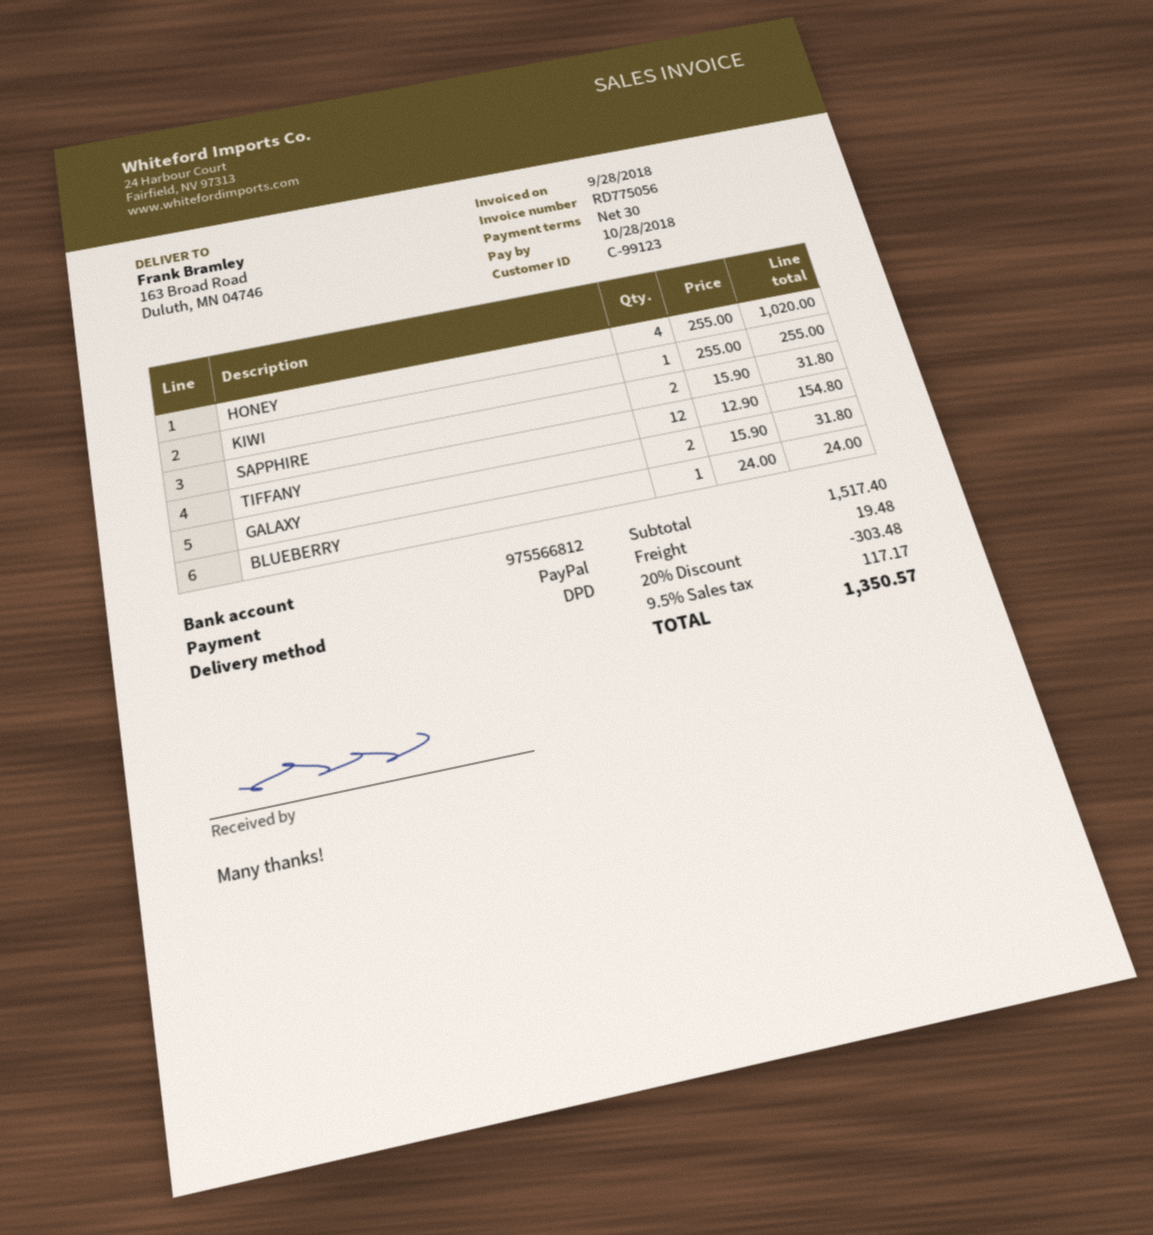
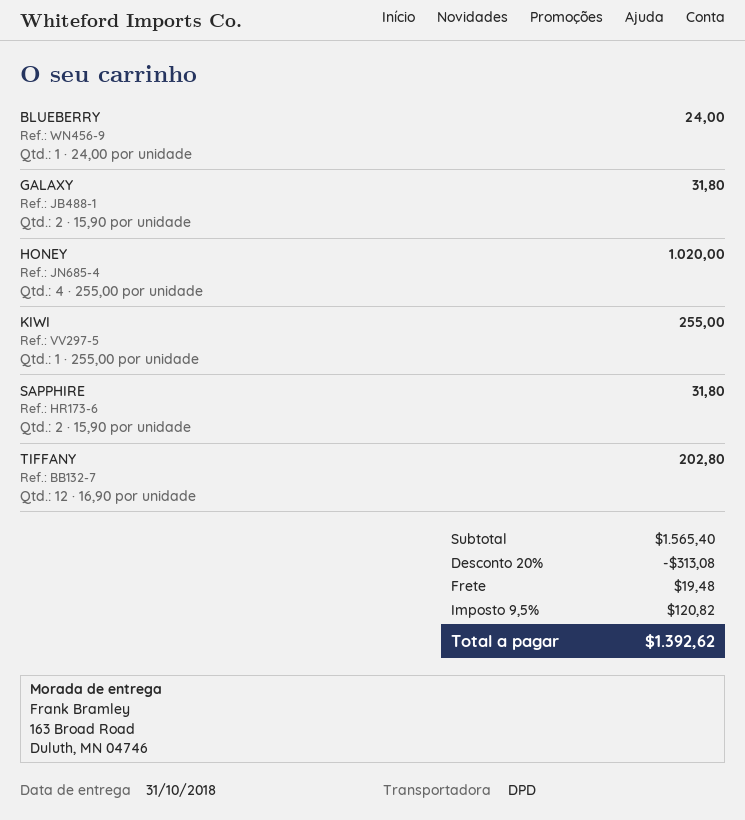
TIFFANY: 12 x 12.90 = 154.80 -> 12 x 16.90 = 202.80
subtotal: 1517.40 -> 1565.40
discount: 20% = 303.48 -> 20% = 313.08
tax: 9.5% = 117.17 -> 9.5% = 120.82
total: 1350.57 -> 1392.62

